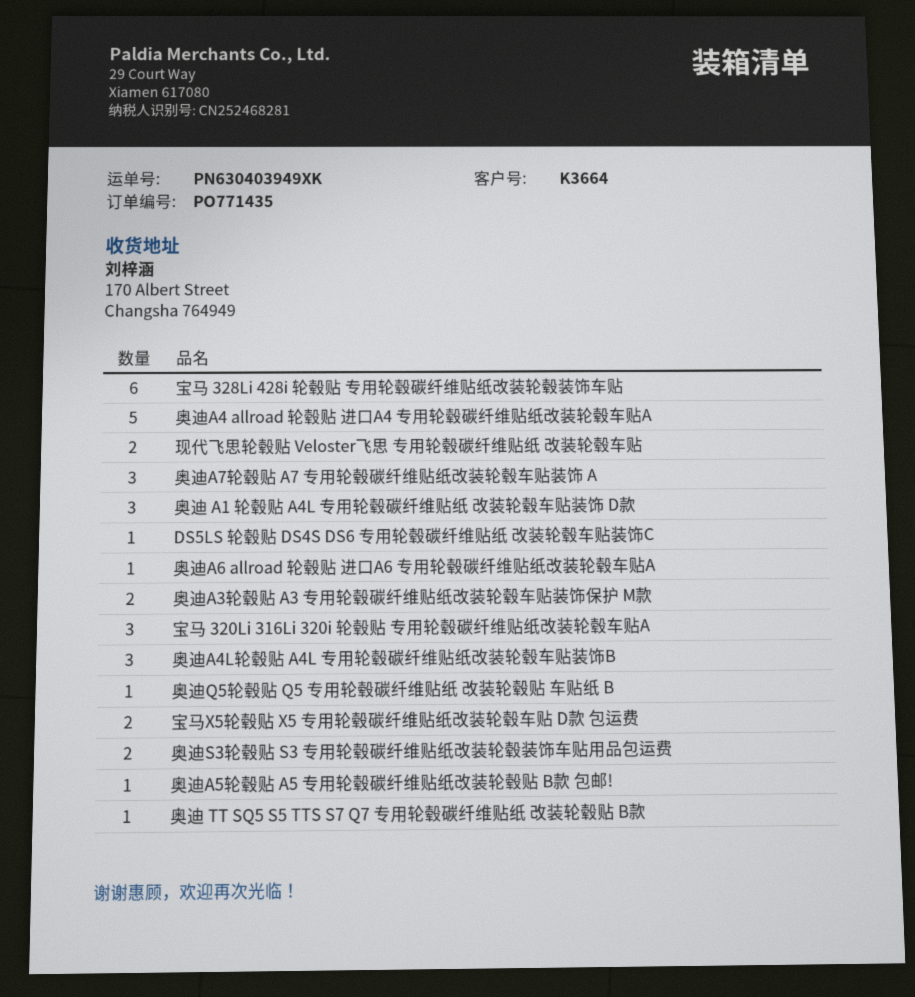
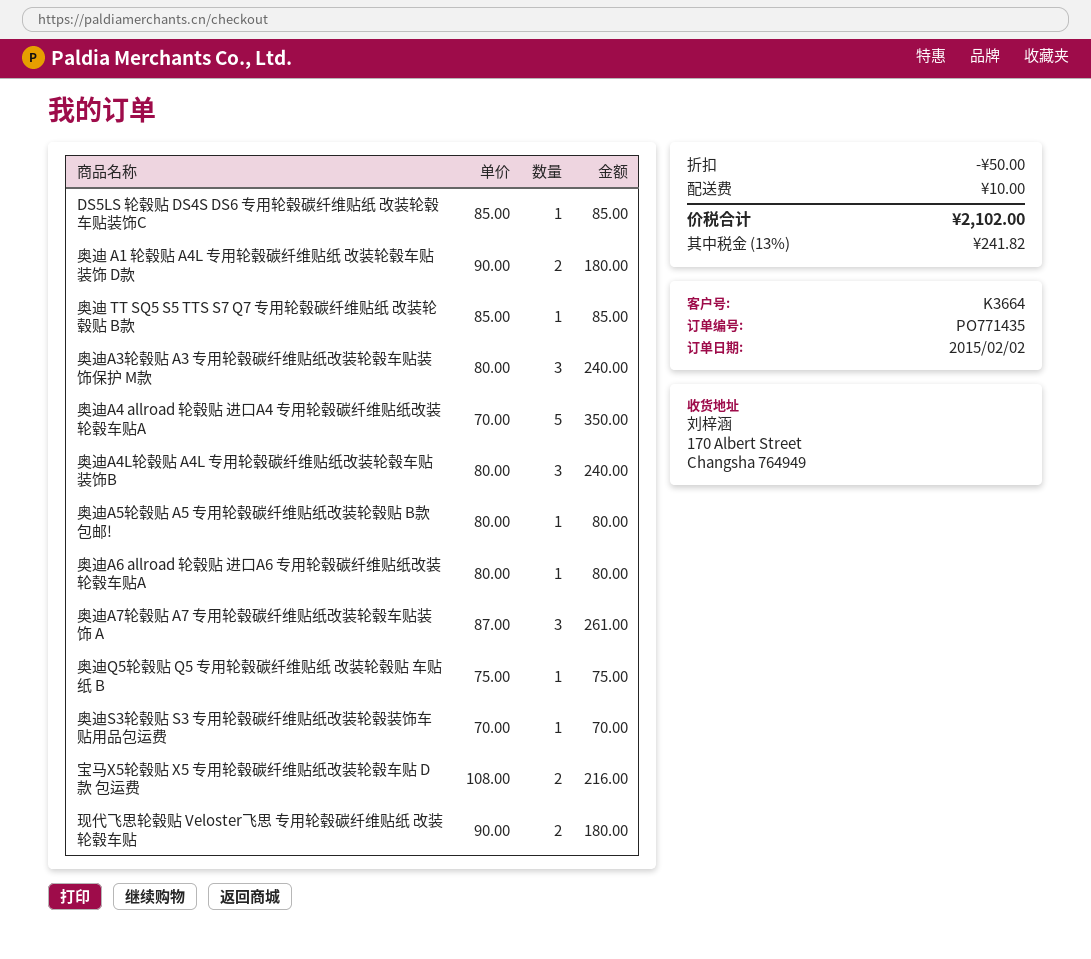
宝马 328Li 428i 轮毂贴 专用轮毂碳纤维贴纸改装轮毂装饰车贴: 6 -> none
奥迪 A1 轮毂贴 A4L 专用轮毂碳纤维贴纸 改装轮毂车贴装饰 D款: 3 -> 2
奥迪A3轮毂贴 A3 专用轮毂碳纤维贴纸改装轮毂车贴装饰保护 M款: 2 -> 3
宝马 320Li 316Li 320i 轮毂贴 专用轮毂碳纤维贴纸改装轮毂车贴A: 3 -> none
奥迪S3轮毂贴 S3 专用轮毂碳纤维贴纸改装轮毂装饰车贴用品包运费: 2 -> 1

